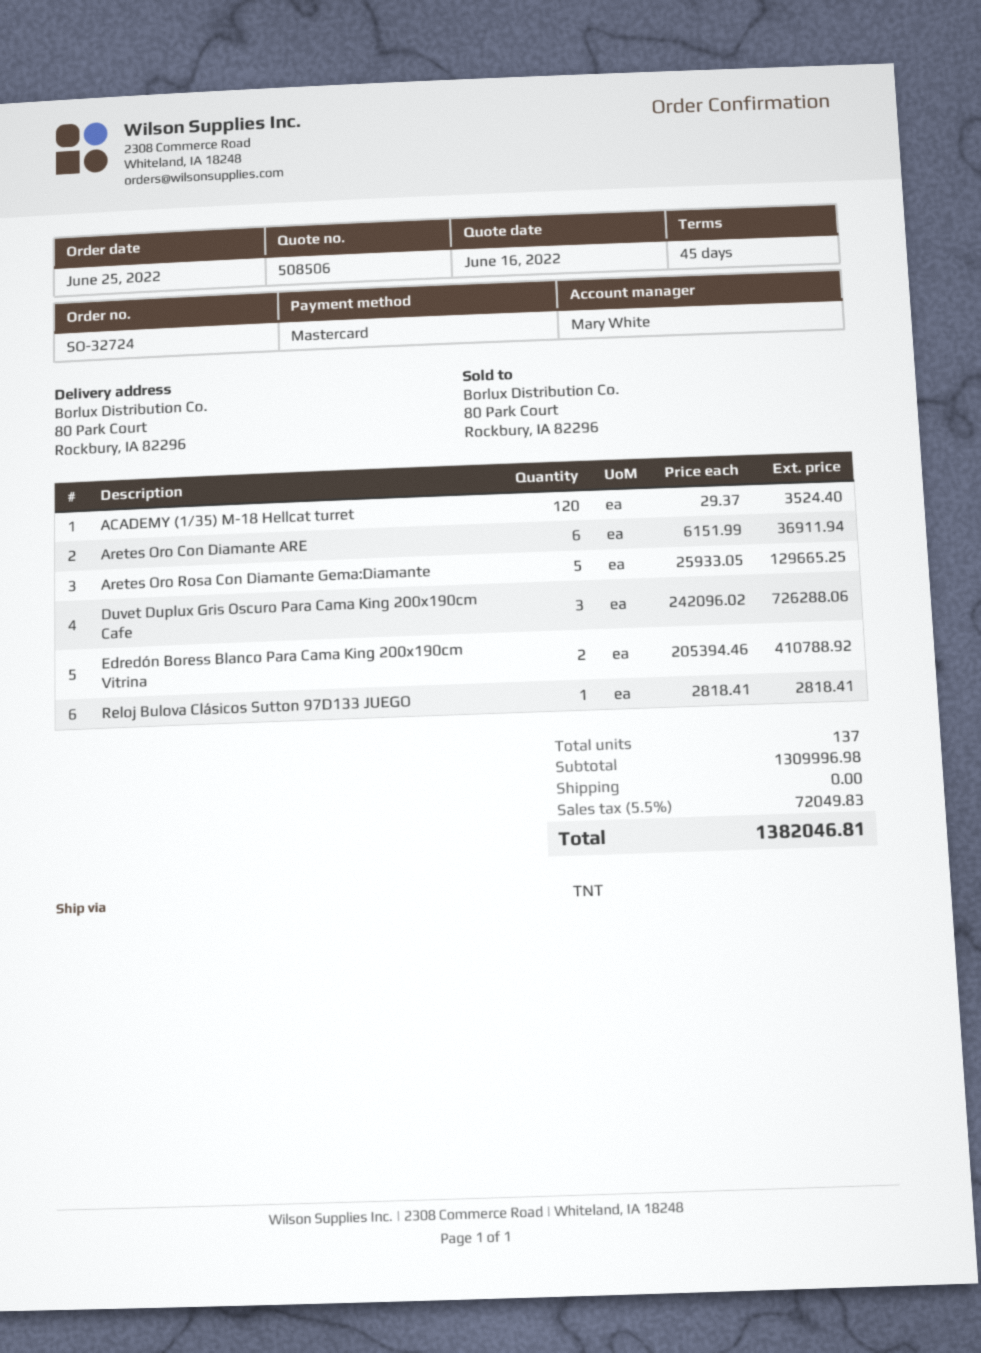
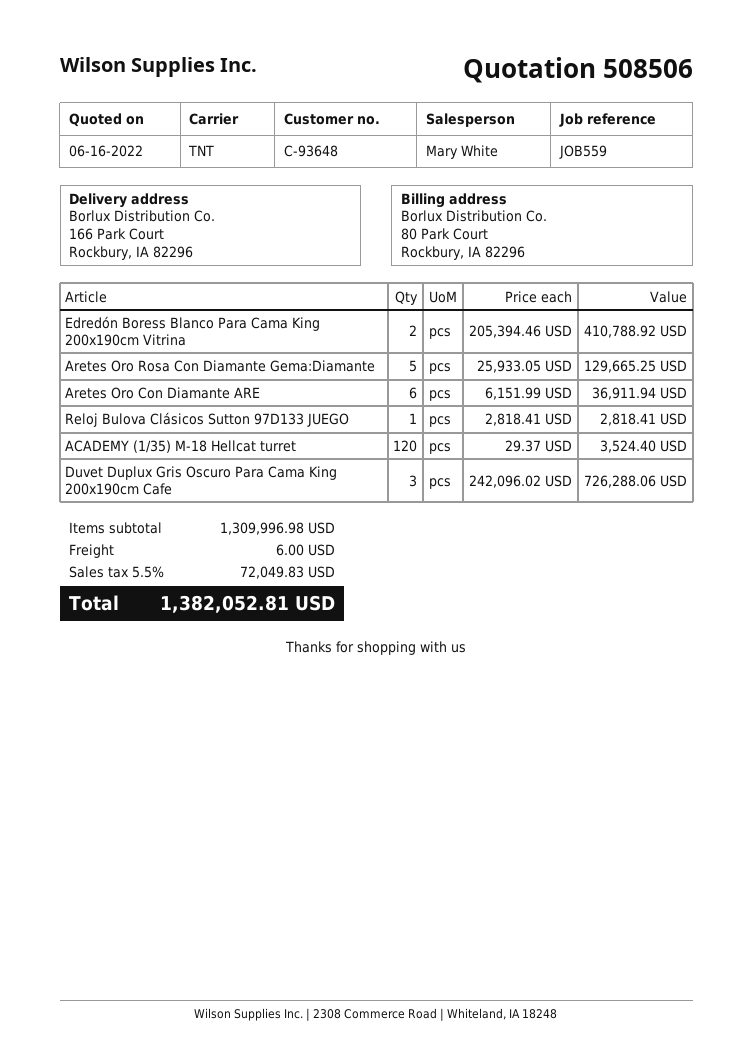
ship to: 80 Park Court, Rockbury, IA 82296 -> 166 Park Court, Rockbury, IA 82296
shipping: 0.00 -> 6.00
total: 1382046.81 -> 1382052.81

